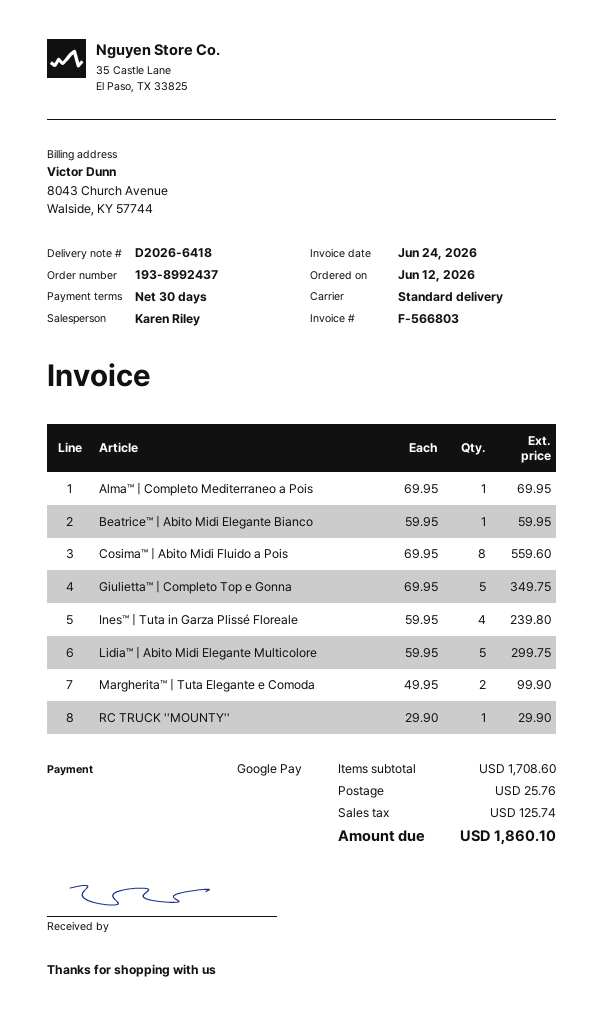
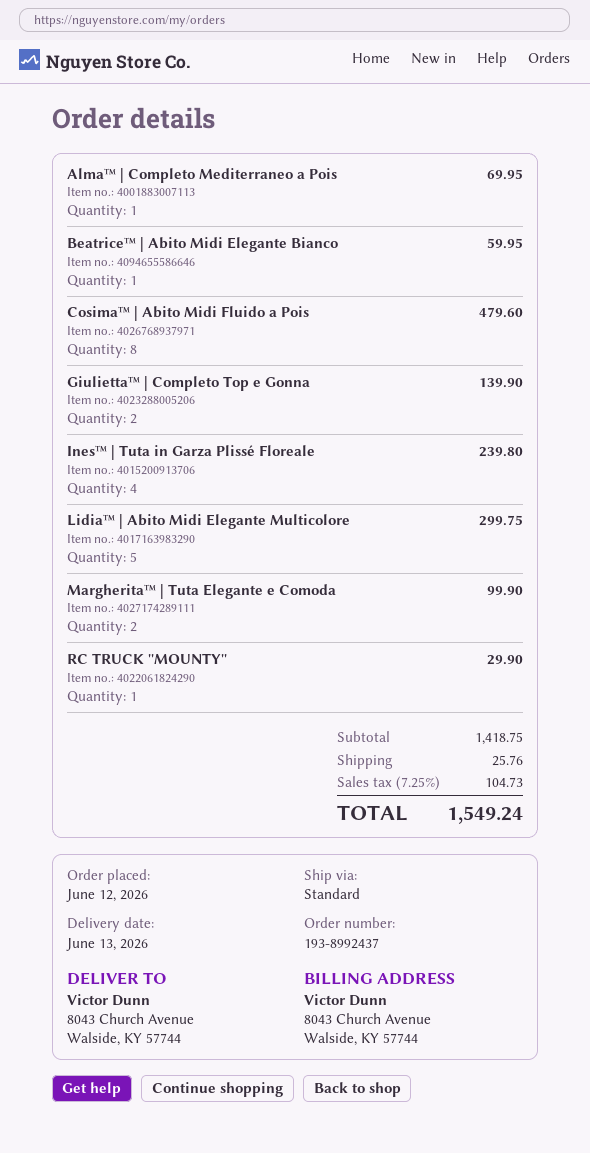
Cosima™ | Abito Midi Fluido a Pois: 8 for 559.60 -> 8 for 479.60
Giulietta™ | Completo Top e Gonna: 5 for 349.75 -> 2 for 139.90
subtotal: 1708.60 -> 1418.75
tax: 125.74 -> 104.73
total: 1860.10 -> 1549.24

